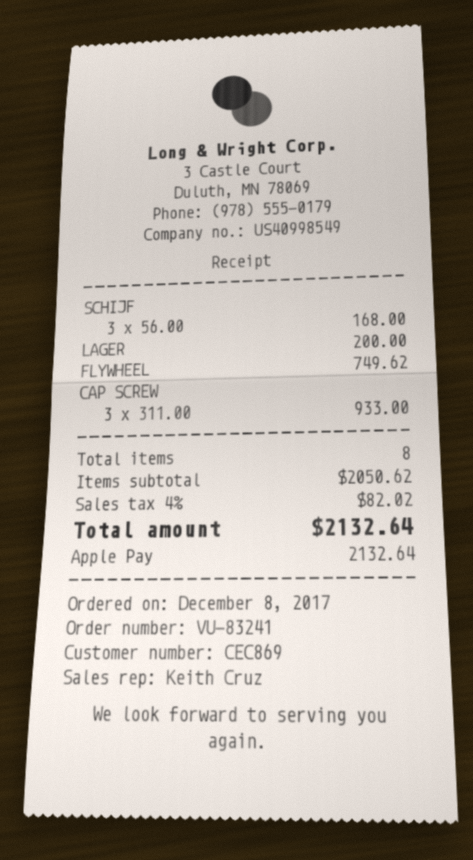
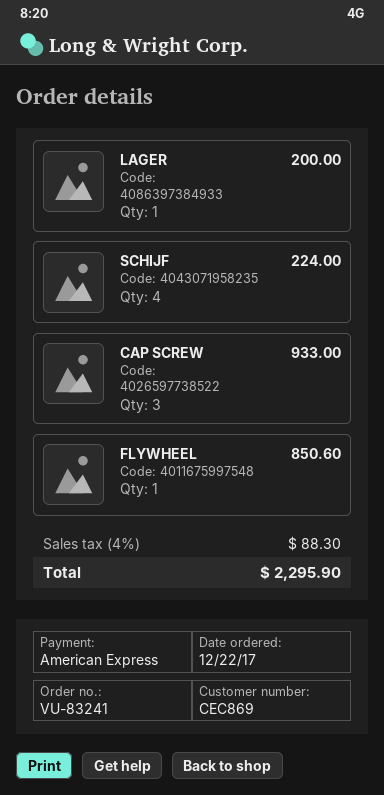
order date: 2017-12-08 -> 2017-12-22
payment method: Apple Pay -> American Express
SCHIJF: 3 for 168.00 -> 4 for 224.00
FLYWHEEL: 1 for 749.62 -> 1 for 850.60
tax: 4% = 82.02 -> 4% = 88.30
total: 2132.64 -> 2295.90

